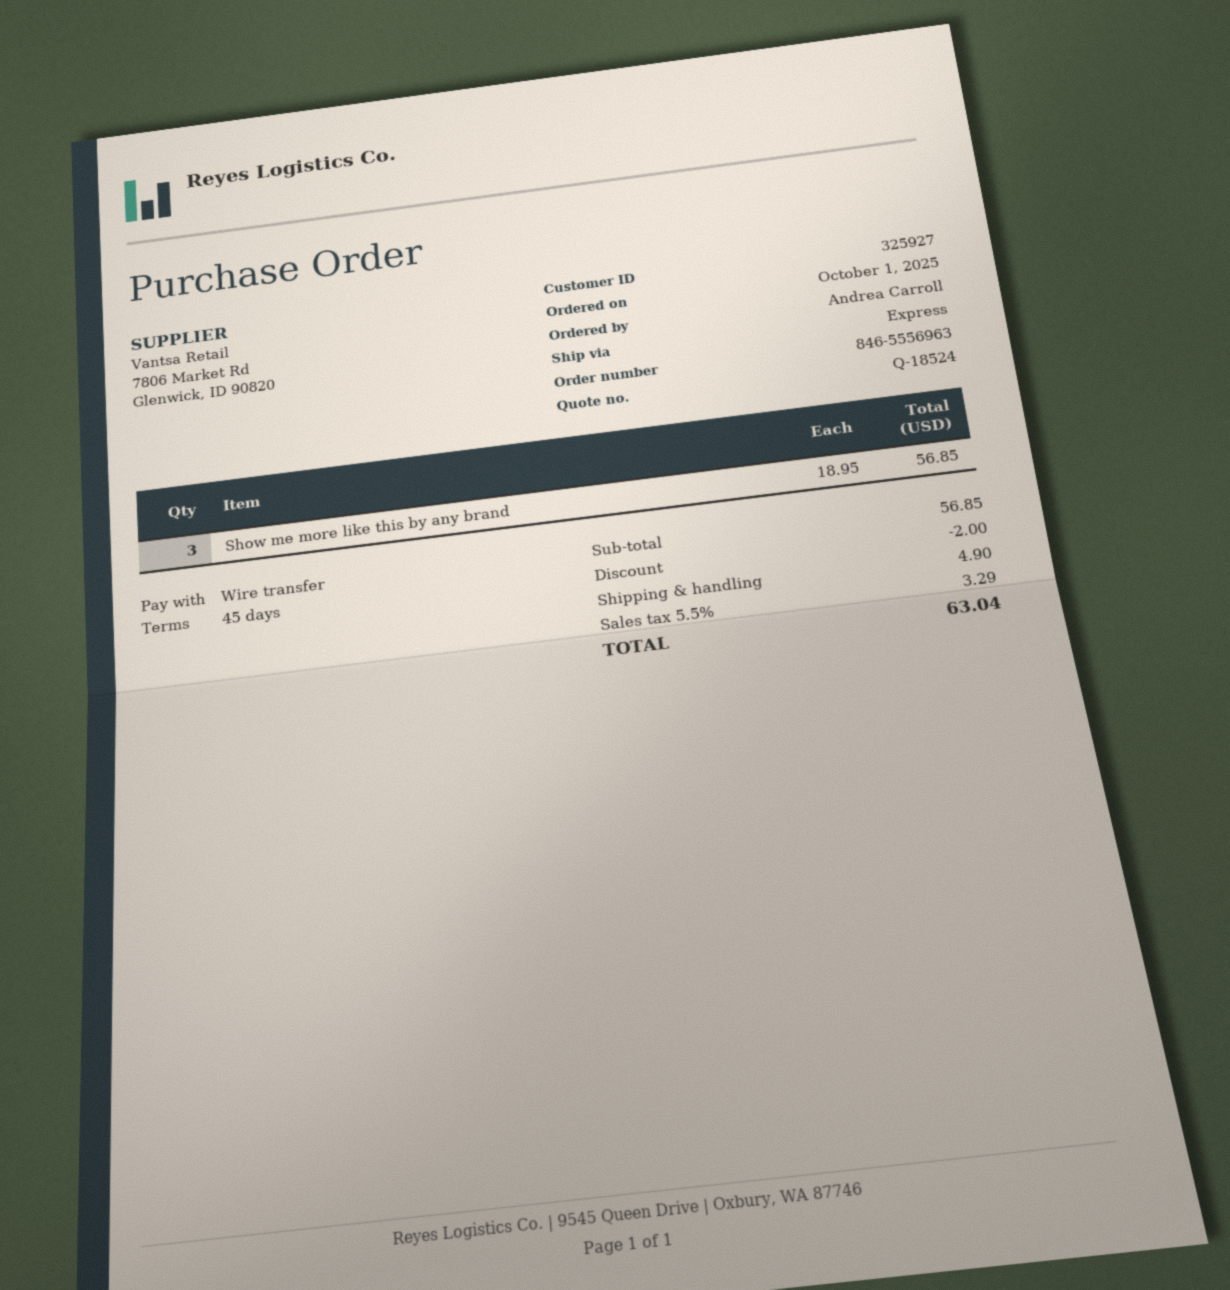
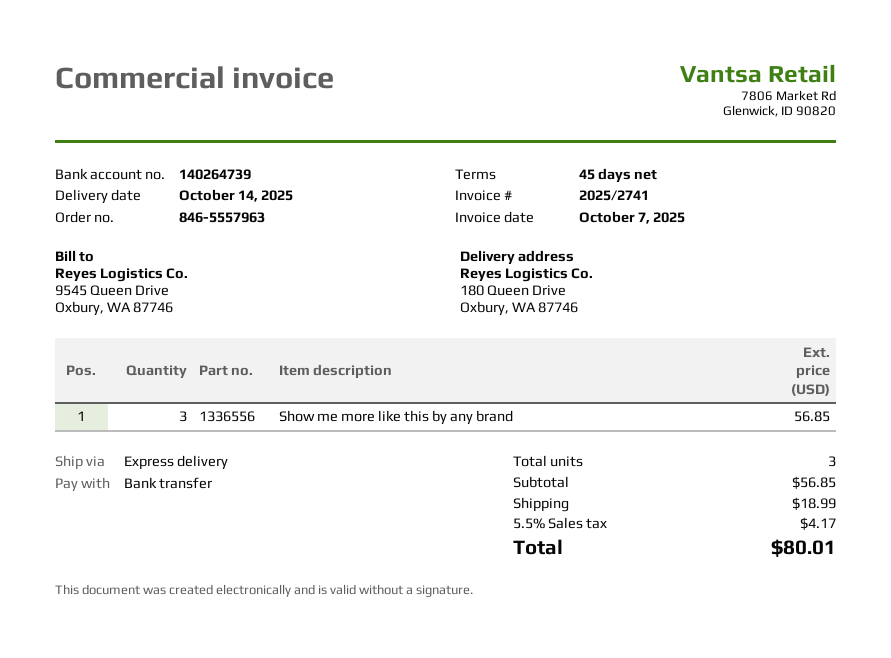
order number: 846-5556963 -> 846-5557963
discount: 2.00 -> none
shipping: 4.90 -> 18.99
tax: 5.5% = 3.29 -> 5.5% = 4.17
total: 63.04 -> 80.01

